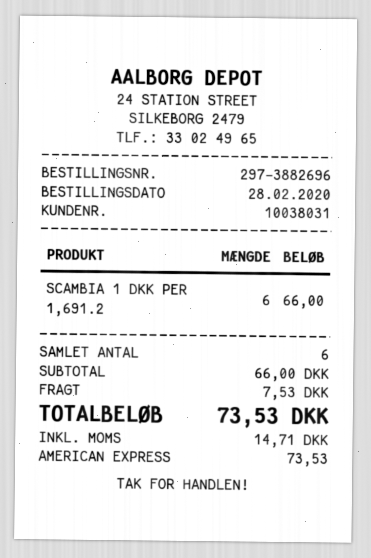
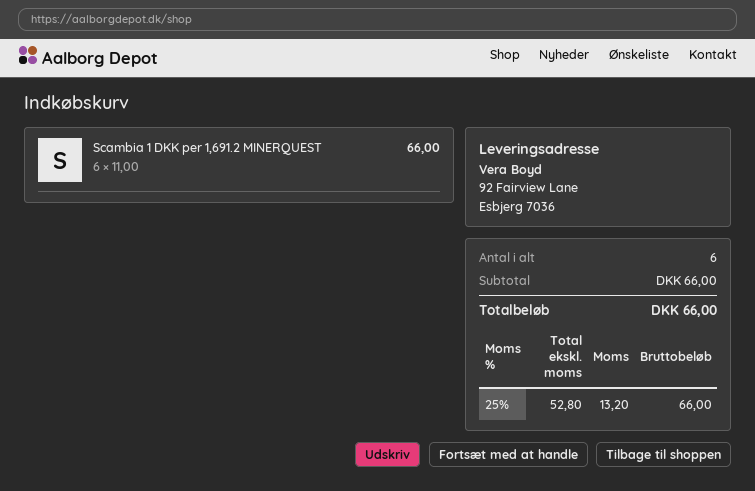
shipping: 7.53 -> none
tax: 14.71 -> 13.20
total: 73.53 -> 66.00

